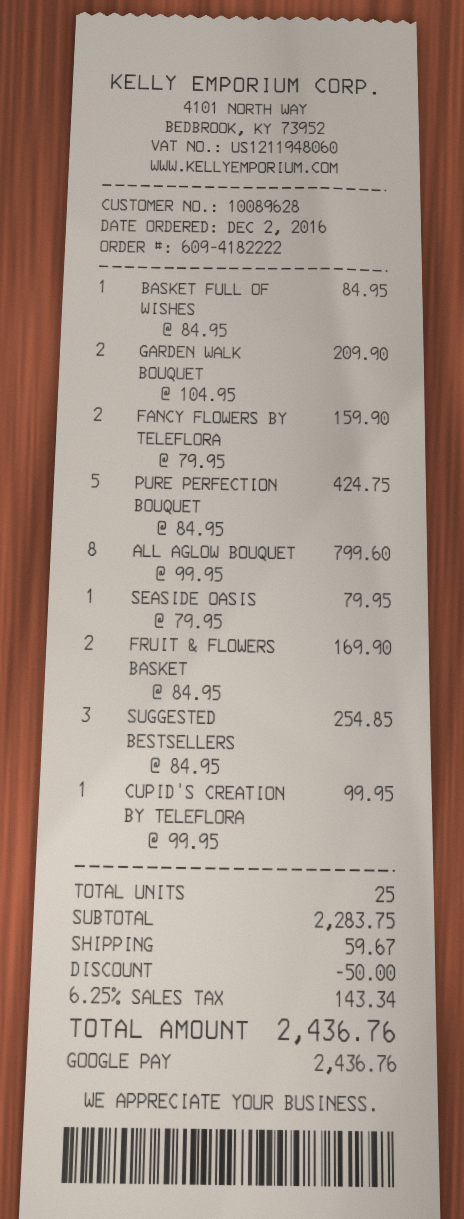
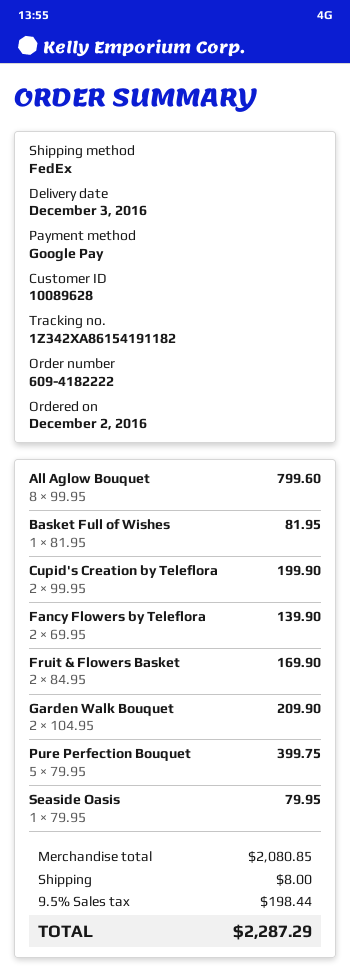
BASKET FULL OF WISHES: 1 x 84.95 = 84.95 -> 1 x 81.95 = 81.95
FANCY FLOWERS BY TELEFLORA: 2 x 79.95 = 159.90 -> 2 x 69.95 = 139.90
PURE PERFECTION BOUQUET: 5 x 84.95 = 424.75 -> 5 x 79.95 = 399.75
SUGGESTED BESTSELLERS: 3 x 84.95 = 254.85 -> none
CUPID'S CREATION BY TELEFLORA: 1 x 99.95 = 99.95 -> 2 x 99.95 = 199.90
subtotal: 2283.75 -> 2080.85
discount: 50.00 -> none
shipping: 59.67 -> 8.00
tax: 6.25% = 143.34 -> 9.5% = 198.44
total: 2436.76 -> 2287.29

